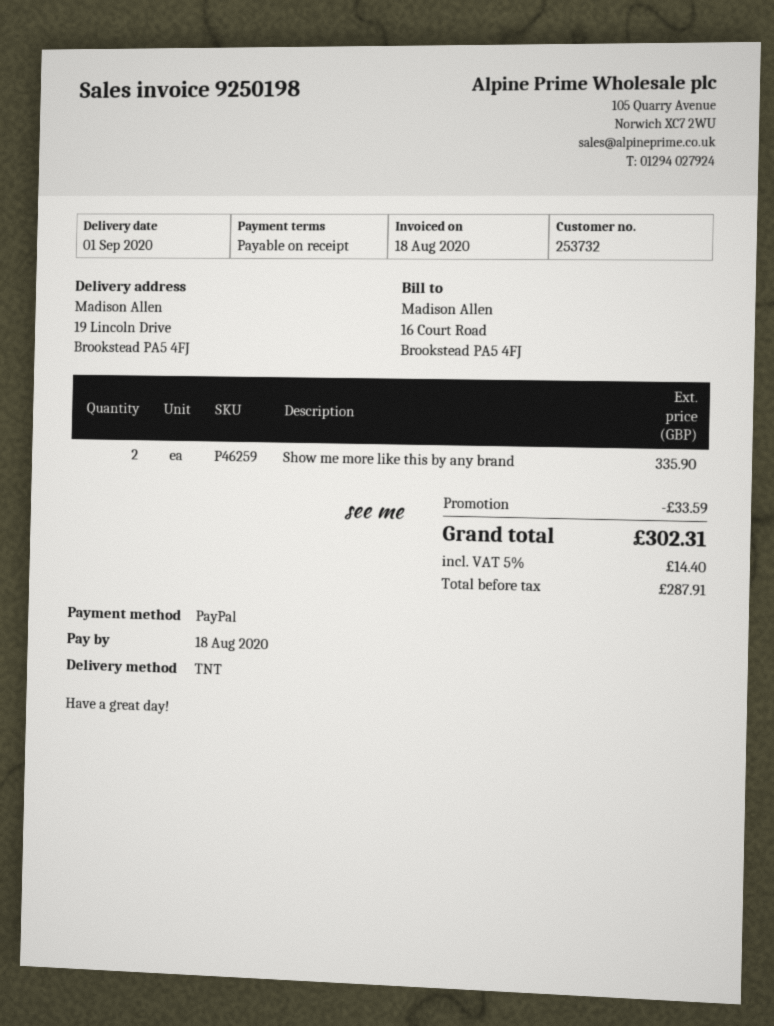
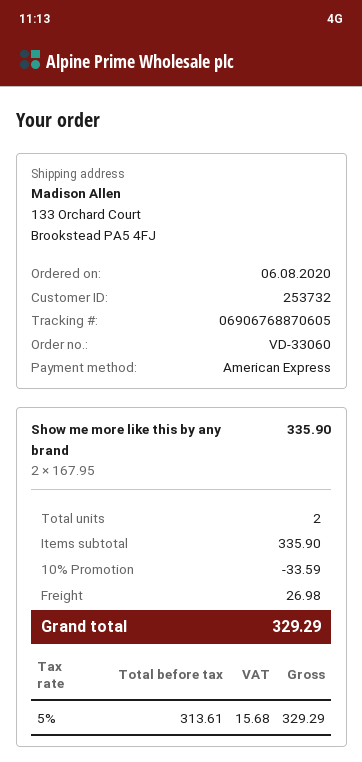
payment method: PayPal -> American Express
ship to: 19 Lincoln Drive, Brookstead PA5 4FJ -> 133 Orchard Court, Brookstead PA5 4FJ
shipping: none -> 26.98
net: 287.91 -> 313.61
tax: 5% = 14.40 -> 5% = 15.68
total: 302.31 -> 329.29

